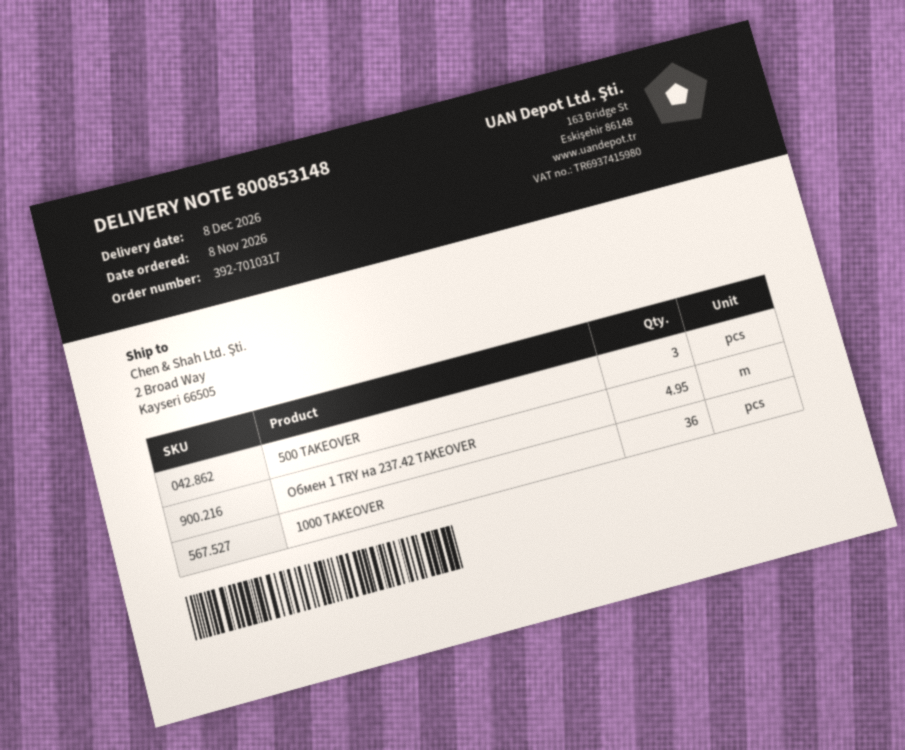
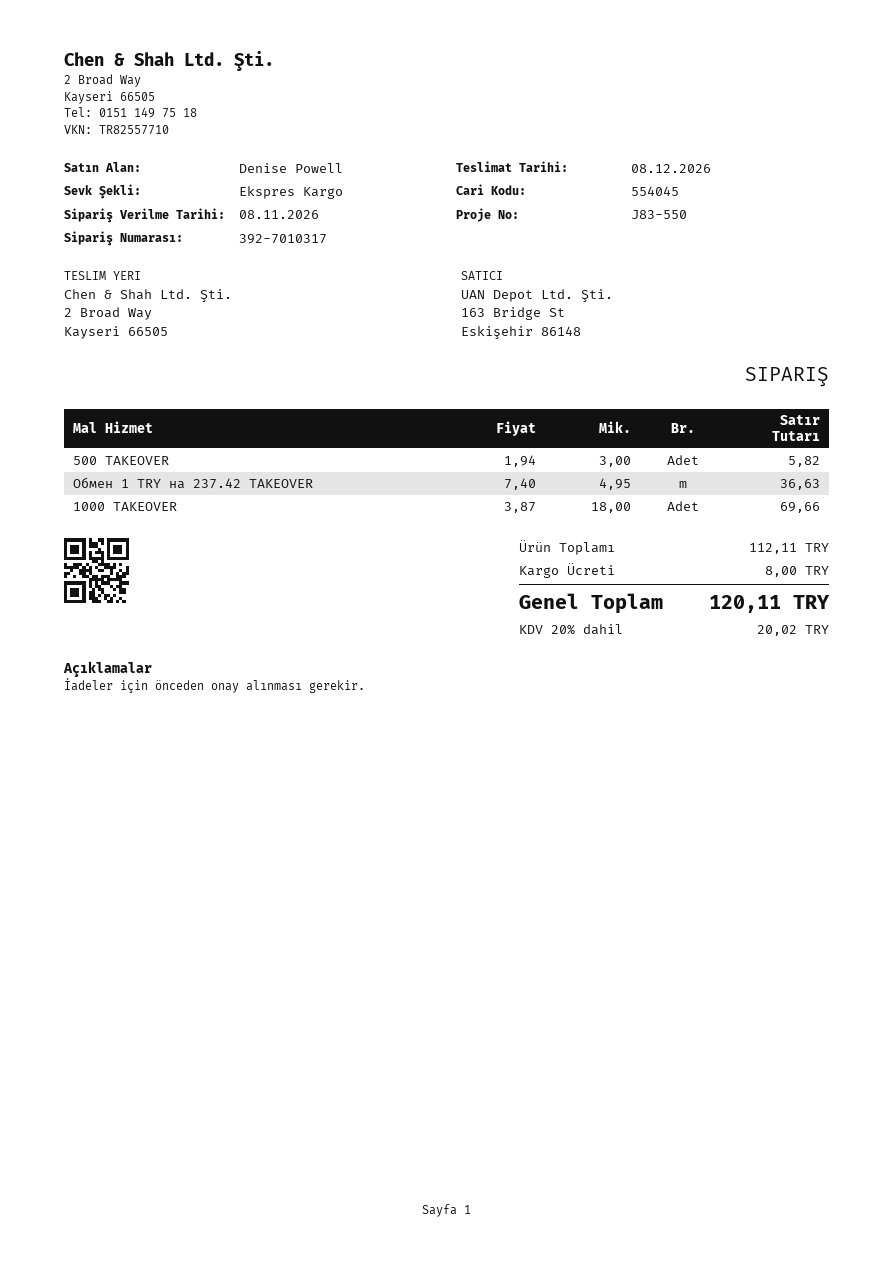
1000 TAKEOVER: 36 -> 18

